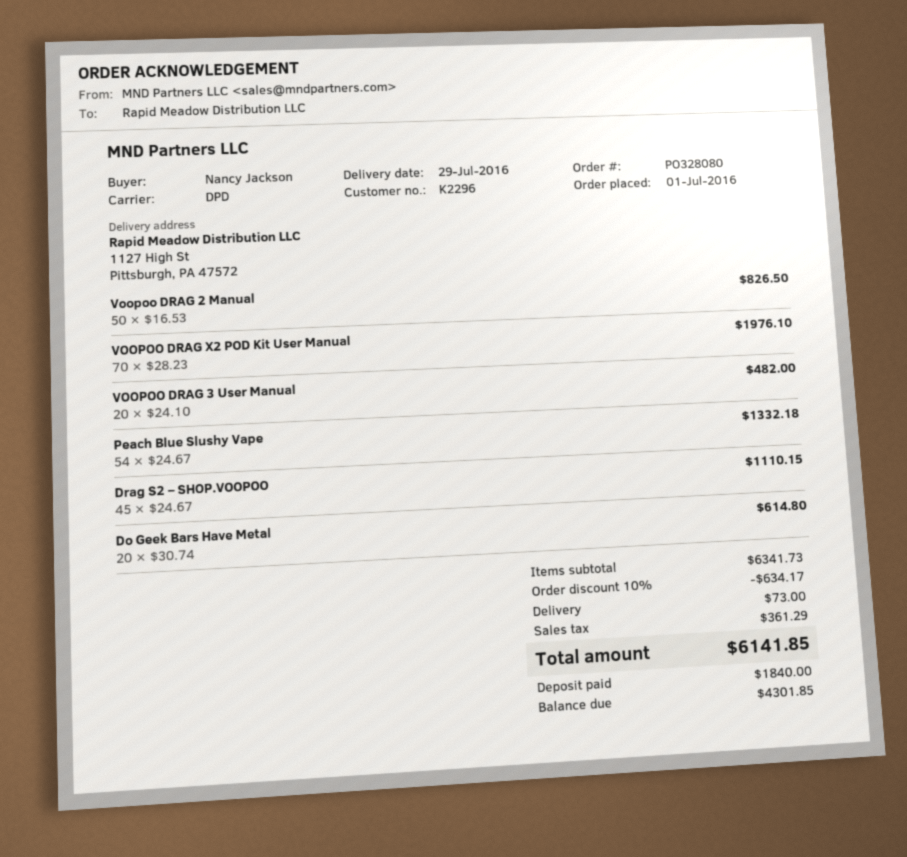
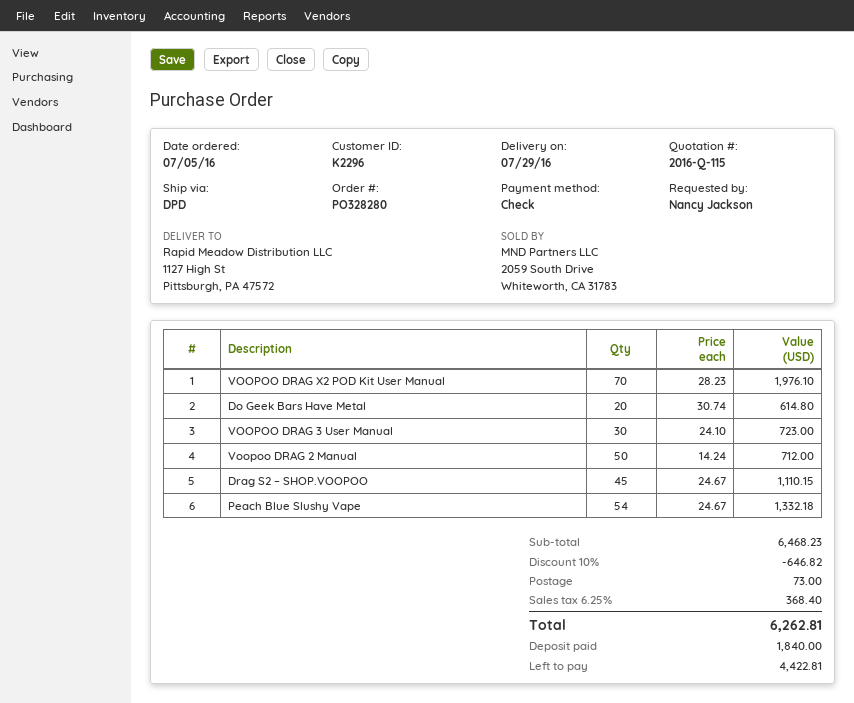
order number: PO328080 -> PO328280
order date: 2016-07-01 -> 2016-07-05
Voopoo DRAG 2 Manual: 50 x 16.53 = 826.50 -> 50 x 14.24 = 712.00
VOOPOO DRAG 3 User Manual: 20 x 24.10 = 482.00 -> 30 x 24.10 = 723.00
subtotal: 6341.73 -> 6468.23
discount: 10% = 634.17 -> 10% = 646.82
tax: 361.29 -> 368.40
total: 6141.85 -> 6262.81
balance: 4301.85 -> 4422.81

